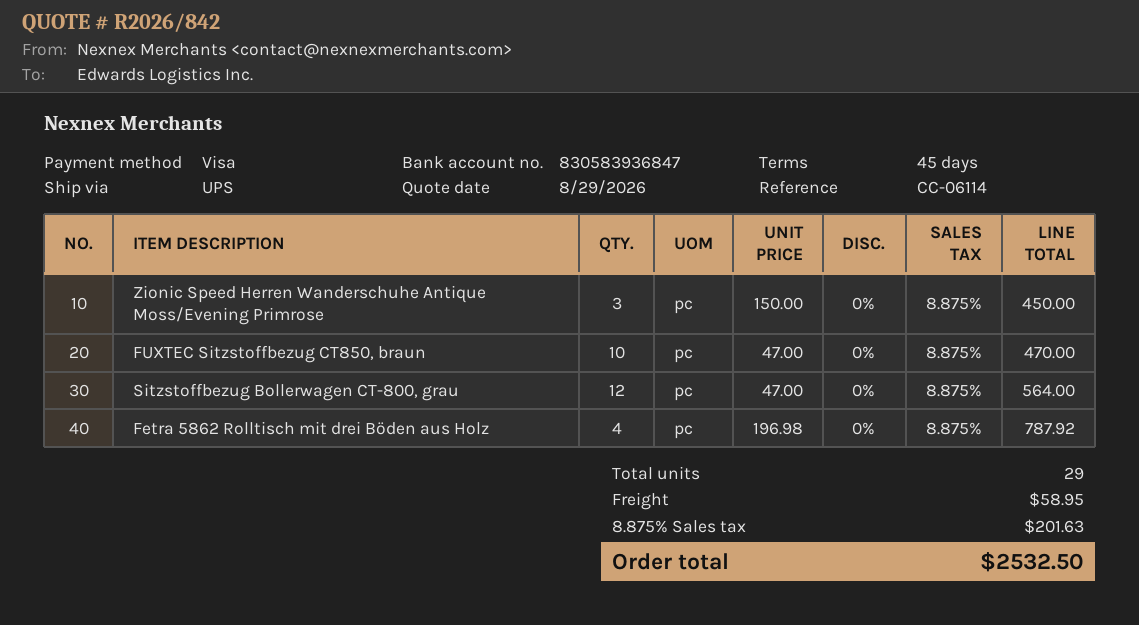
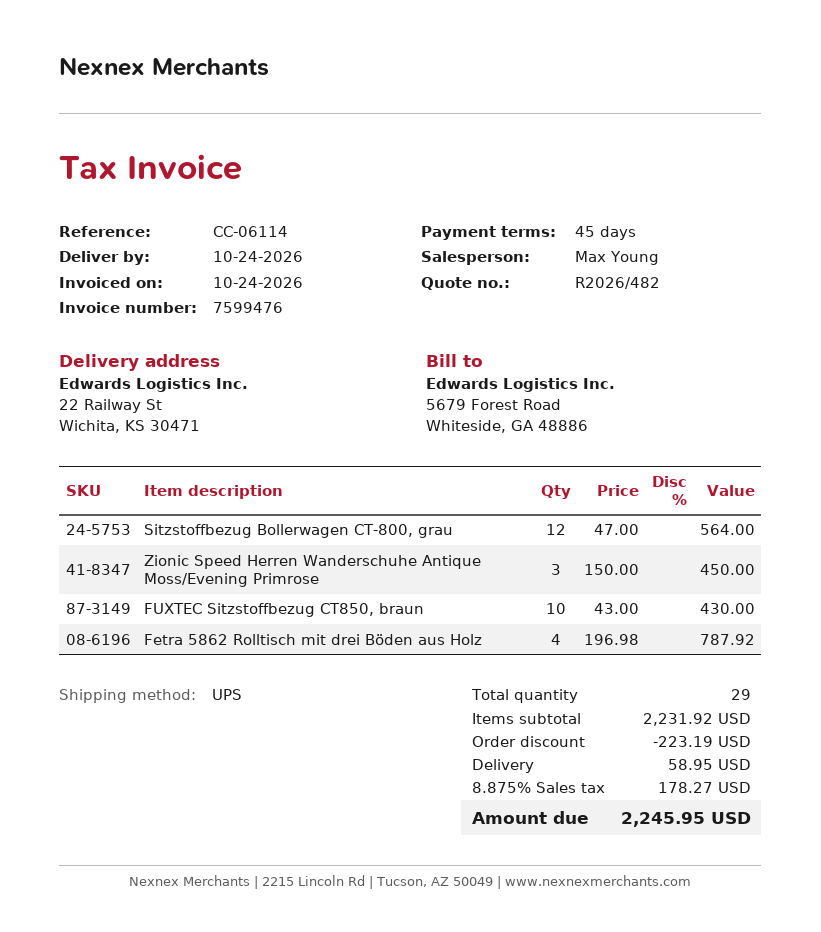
quote number: R2026/842 -> R2026/482
FUXTEC Sitzstoffbezug CT850, braun: 10 x 47.00 = 470.00 -> 10 x 43.00 = 430.00
discount: none -> 223.19
tax: 8.875% = 201.63 -> 8.875% = 178.27
total: 2532.50 -> 2245.95

